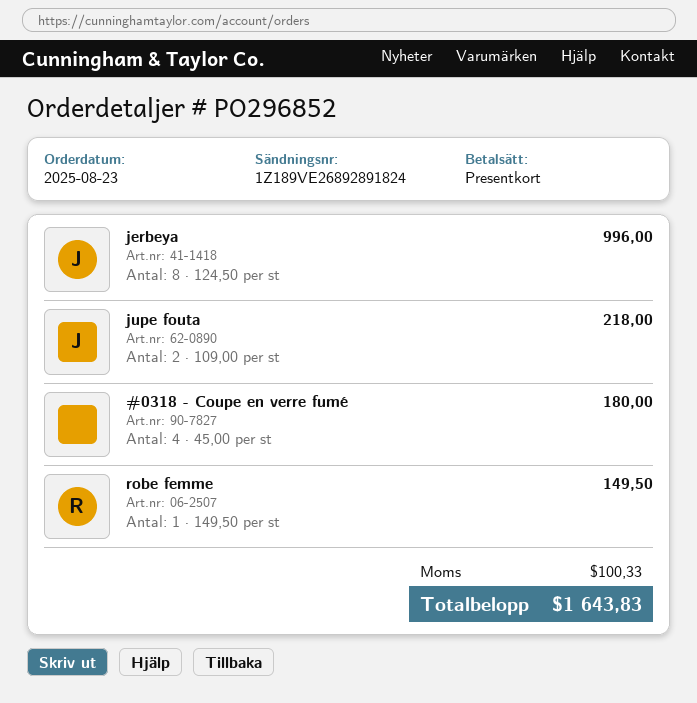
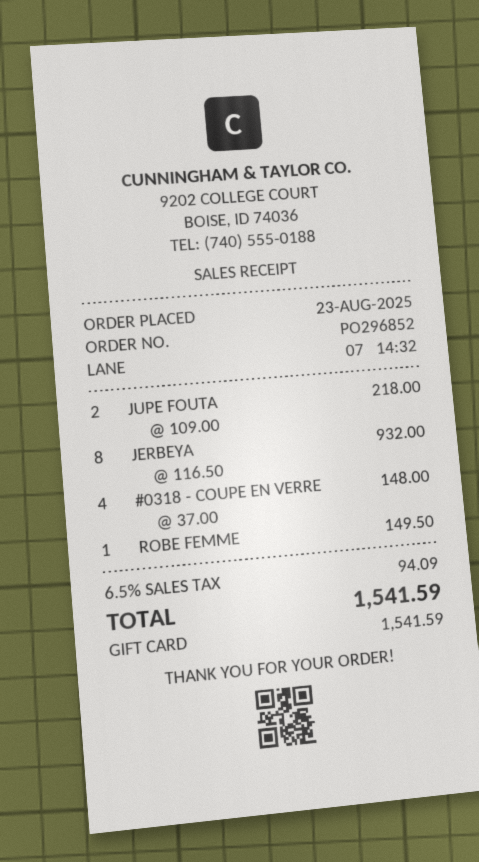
jerbeya: 8 x 124.50 = 996.00 -> 8 x 116.50 = 932.00
#0318 - Coupe en verre fumé: 4 x 45.00 = 180.00 -> 4 x 37.00 = 148.00
tax: 100.33 -> 94.09
total: 1643.83 -> 1541.59

